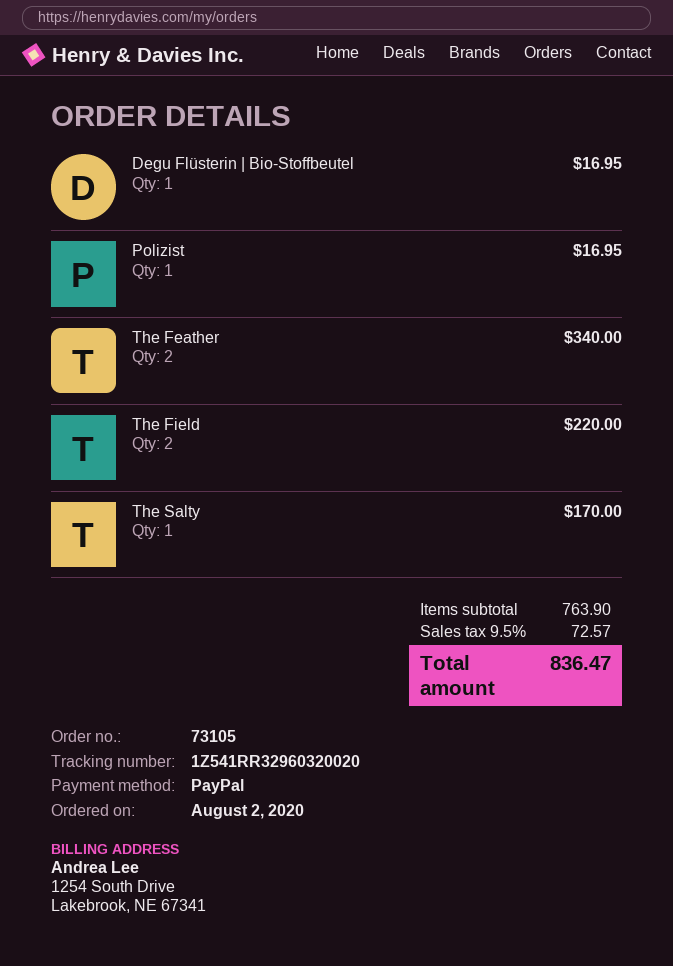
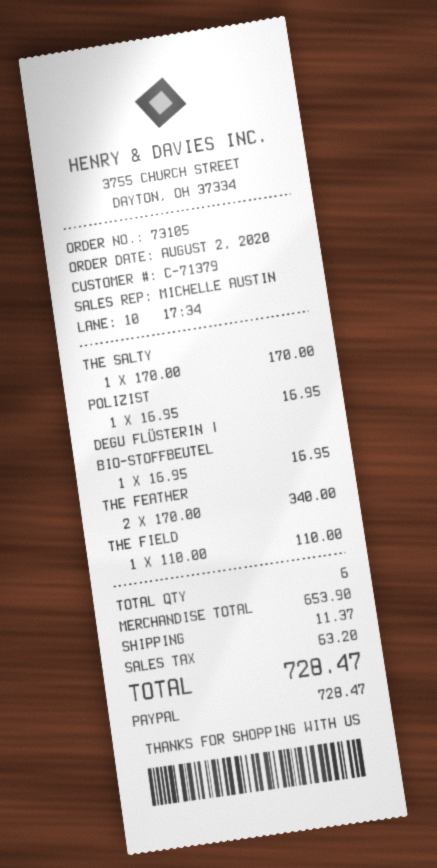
The Field: 2 for 220.00 -> 1 for 110.00
subtotal: 763.90 -> 653.90
shipping: none -> 11.37
tax: 72.57 -> 63.20
total: 836.47 -> 728.47

